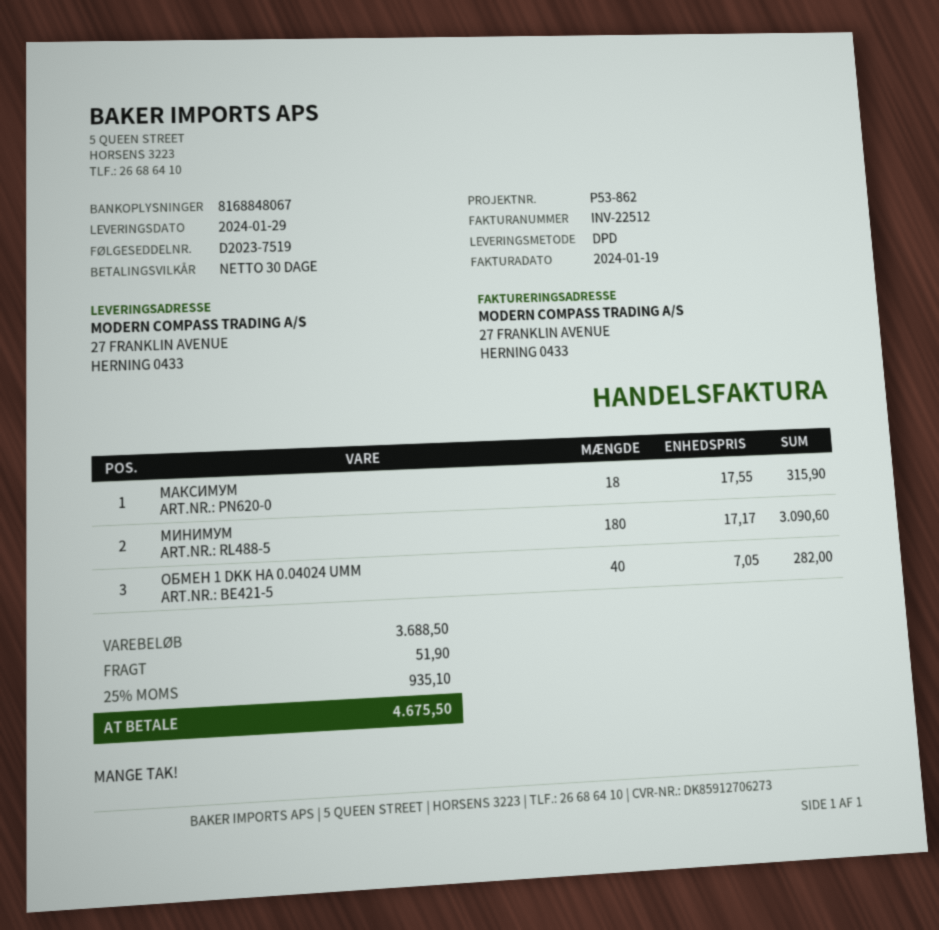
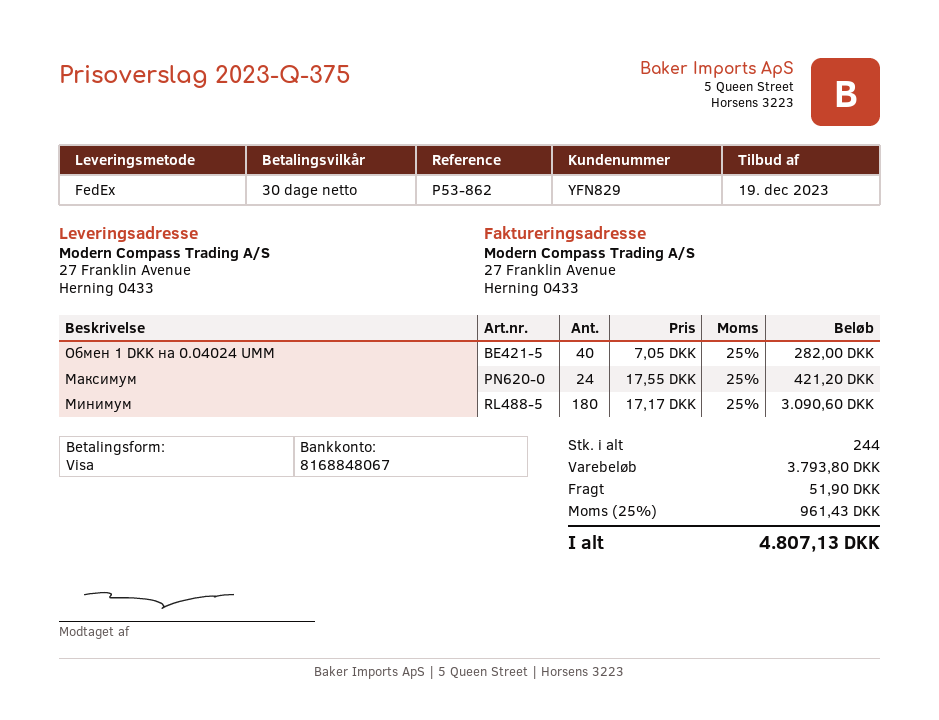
shipping method: DPD -> FedEx
МАКСИМУМ: 18 x 17.55 = 315.90 -> 24 x 17.55 = 421.20
subtotal: 3688.50 -> 3793.80
tax: 25% = 935.10 -> 25% = 961.43
total: 4675.50 -> 4807.13

